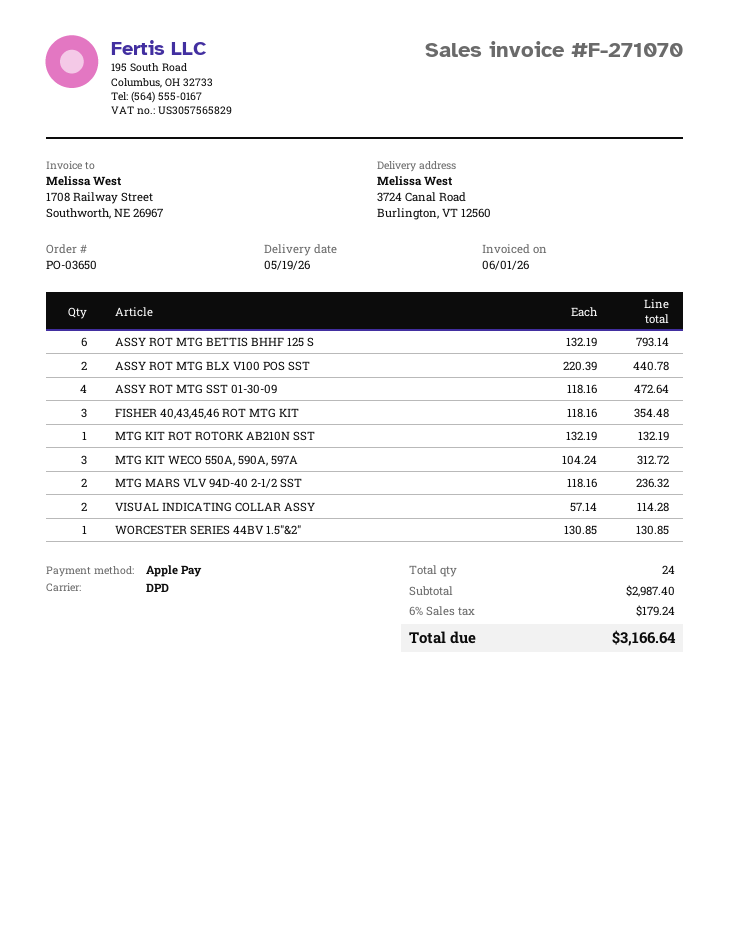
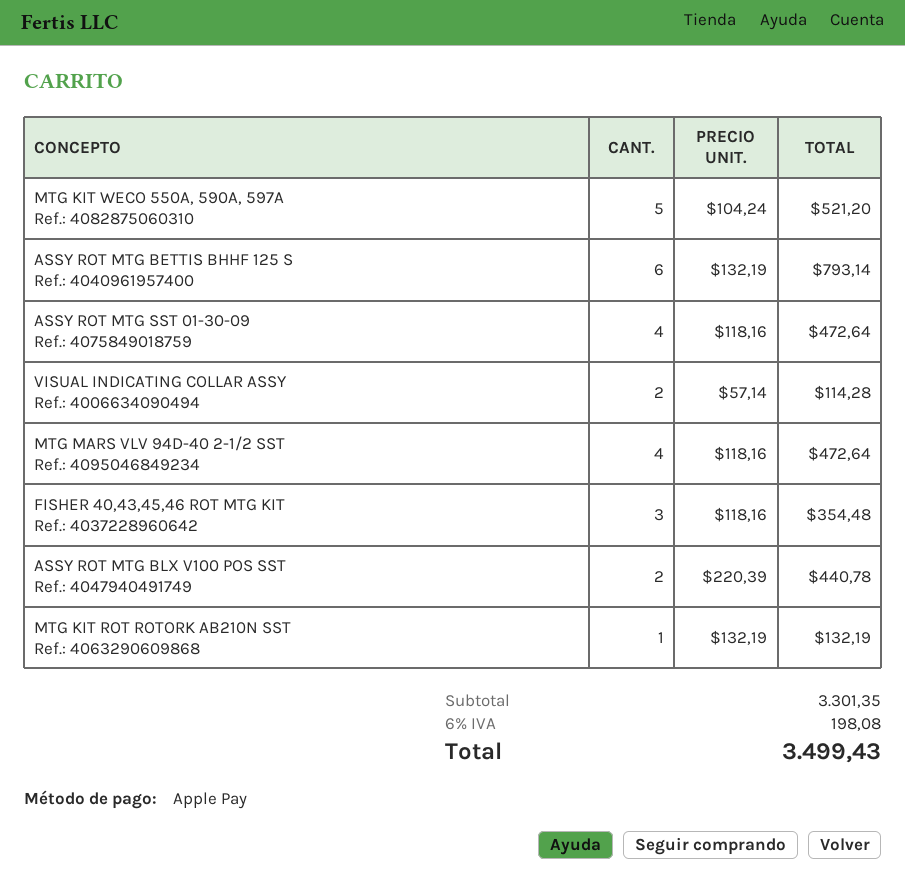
MTG KIT WECO 550A, 590A, 597A: 3 x 104.24 = 312.72 -> 5 x 104.24 = 521.20
MTG MARS VLV 94D-40 2-1/2 SST: 2 x 118.16 = 236.32 -> 4 x 118.16 = 472.64
WORCESTER SERIES 44BV 1.5"&2": 1 x 130.85 = 130.85 -> none
subtotal: 2987.40 -> 3301.35
tax: 6% = 179.24 -> 6% = 198.08
total: 3166.64 -> 3499.43

